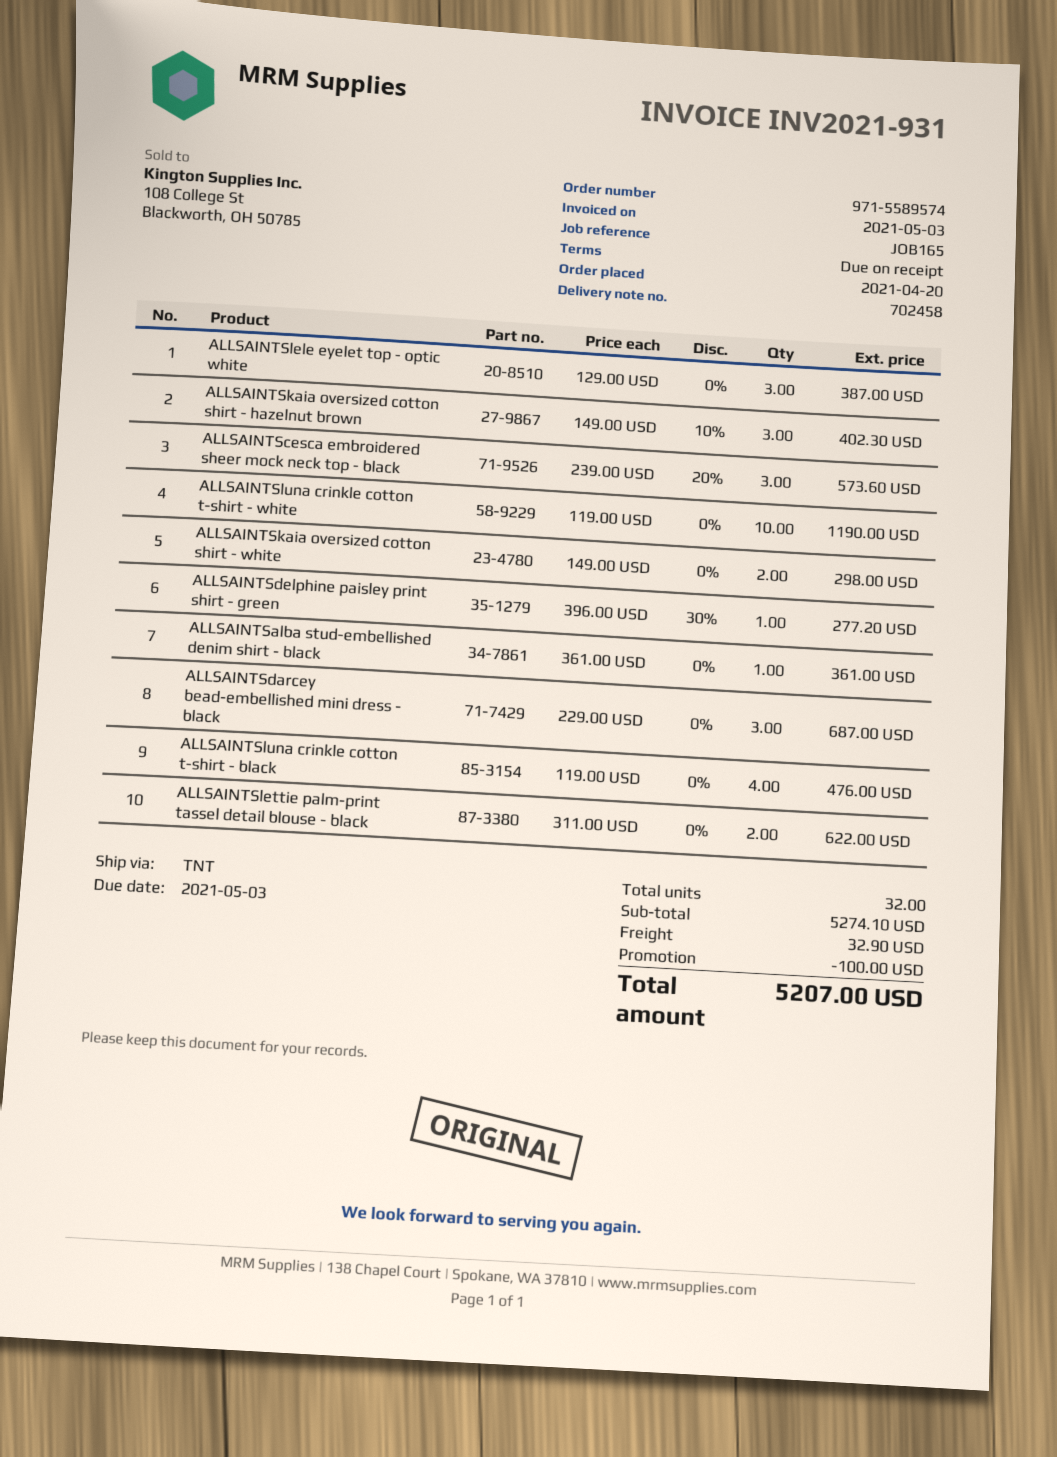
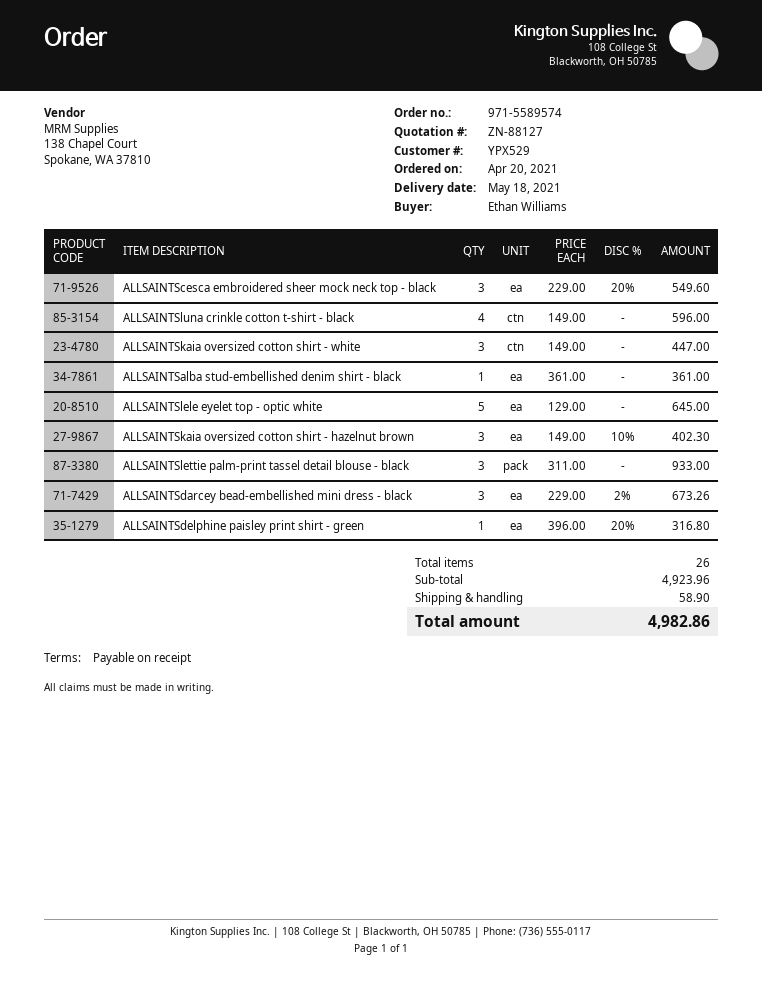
ALLSAINTSlele eyelet top - optic white: 3 x 129.00 = 387.00 -> 5 x 129.00 = 645.00
ALLSAINTScesca embroidered sheer mock neck top - black: 3 x 239.00 - 20% = 573.60 -> 3 x 229.00 - 20% = 549.60
ALLSAINTSluna crinkle cotton t-shirt - white: 10 x 119.00 = 1190.00 -> none
ALLSAINTSkaia oversized cotton shirt - white: 2 x 149.00 = 298.00 -> 3 x 149.00 = 447.00
ALLSAINTSdelphine paisley print shirt - green: 1 x 396.00 - 30% = 277.20 -> 1 x 396.00 - 20% = 316.80
ALLSAINTSdarcey bead-embellished mini dress - black: 3 x 229.00 = 687.00 -> 3 x 229.00 - 2% = 673.26
ALLSAINTSluna crinkle cotton t-shirt - black: 4 x 119.00 = 476.00 -> 4 x 149.00 = 596.00
ALLSAINTSlettie palm-print tassel detail blouse - black: 2 x 311.00 = 622.00 -> 3 x 311.00 = 933.00
total quantity: 32 -> 26
subtotal: 5274.10 -> 4923.96
discount: 100.00 -> none
shipping: 32.90 -> 58.90
total: 5207.00 -> 4982.86

